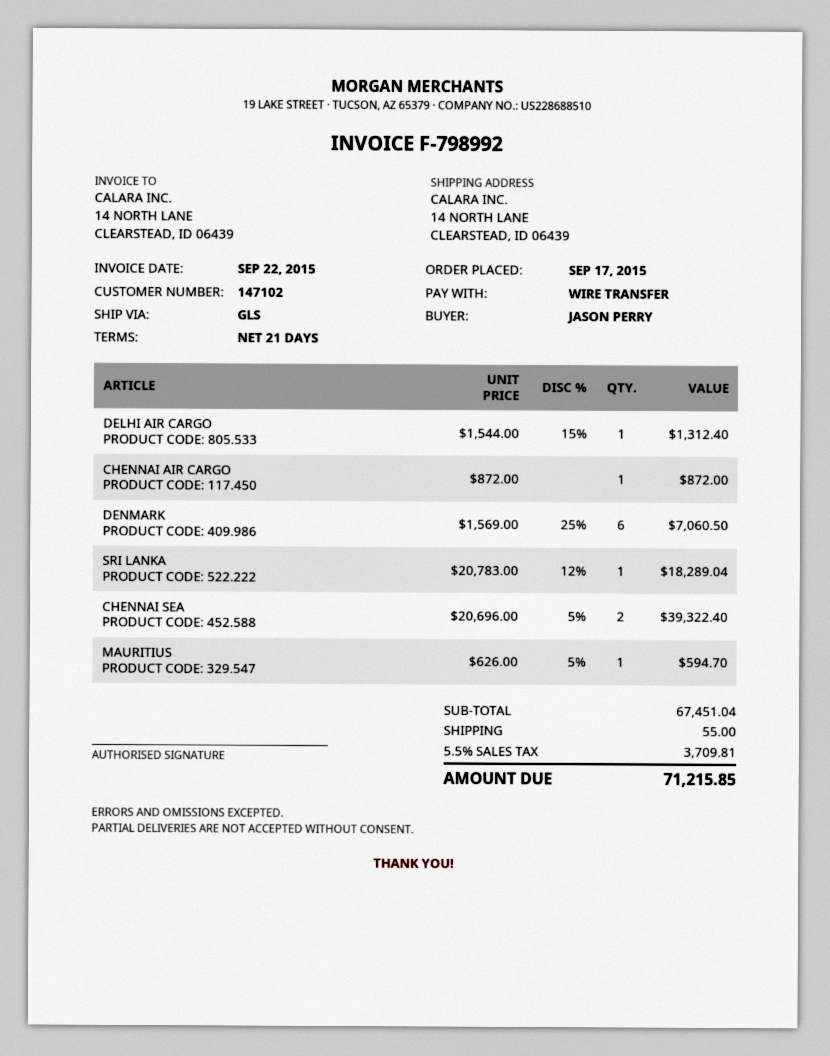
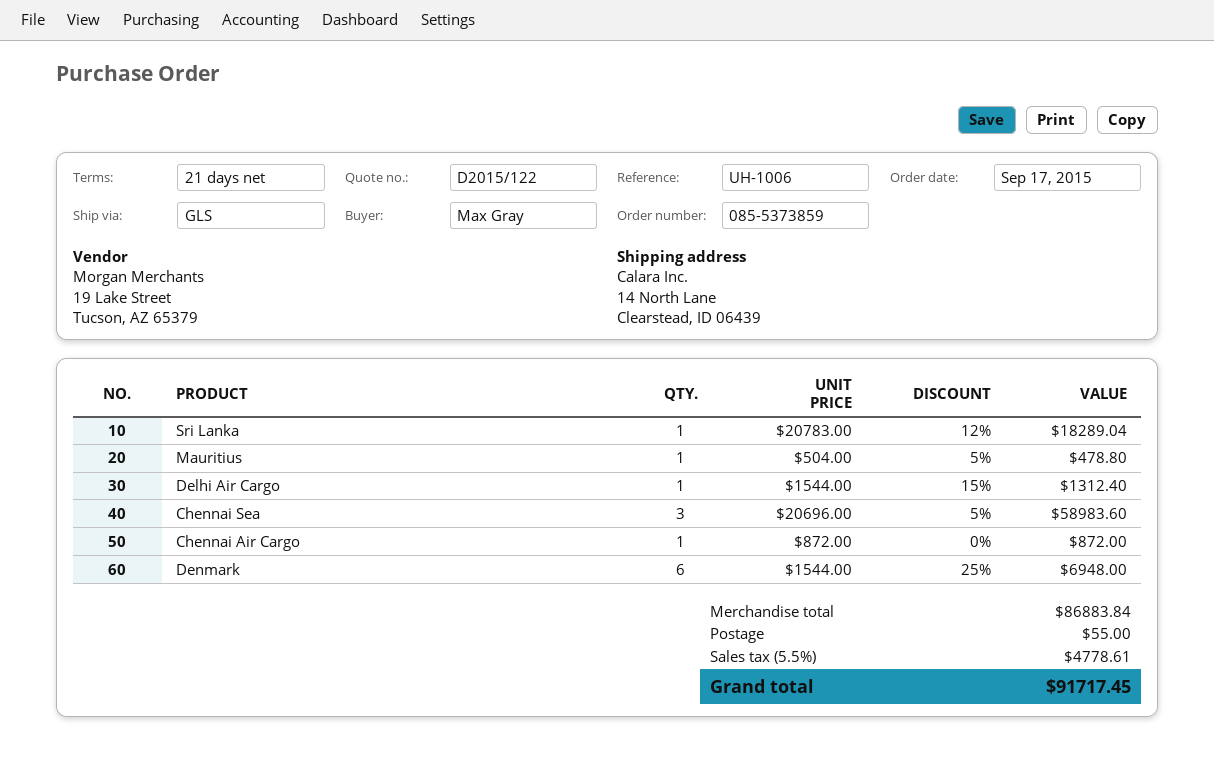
ordered by: JASON PERRY -> Max Gray
DENMARK: 6 x 1569.00 - 25% = 7060.50 -> 6 x 1544.00 - 25% = 6948.00
CHENNAI SEA: 2 x 20696.00 - 5% = 39322.40 -> 3 x 20696.00 - 5% = 58983.60
MAURITIUS: 1 x 626.00 - 5% = 594.70 -> 1 x 504.00 - 5% = 478.80
subtotal: 67451.04 -> 86883.84
tax: 5.5% = 3709.81 -> 5.5% = 4778.61
total: 71215.85 -> 91717.45

